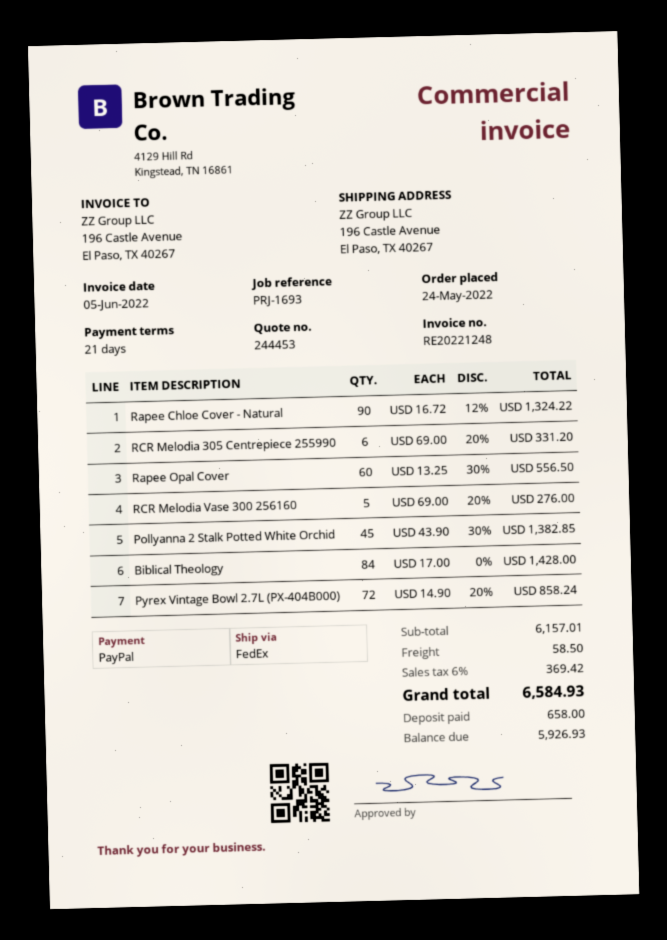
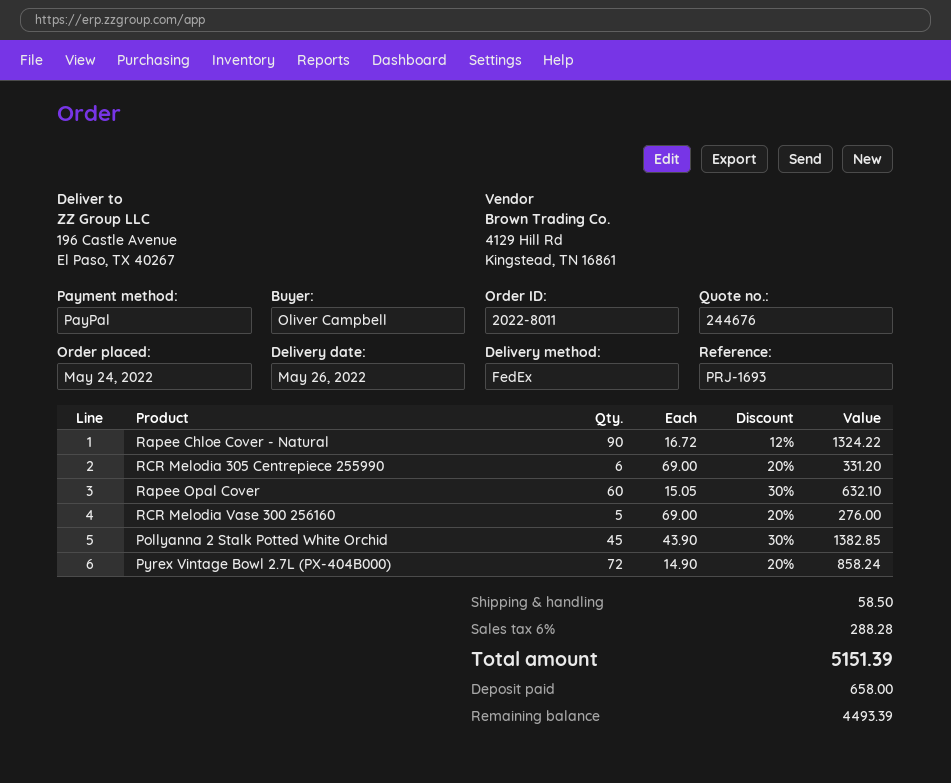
quote number: 244453 -> 244676
Rapee Opal Cover: 60 x 13.25 - 30% = 556.50 -> 60 x 15.05 - 30% = 632.10
Biblical Theology: 84 x 17.00 = 1428.00 -> none
tax: 6% = 369.42 -> 6% = 288.28
total: 6584.93 -> 5151.39
balance: 5926.93 -> 4493.39

